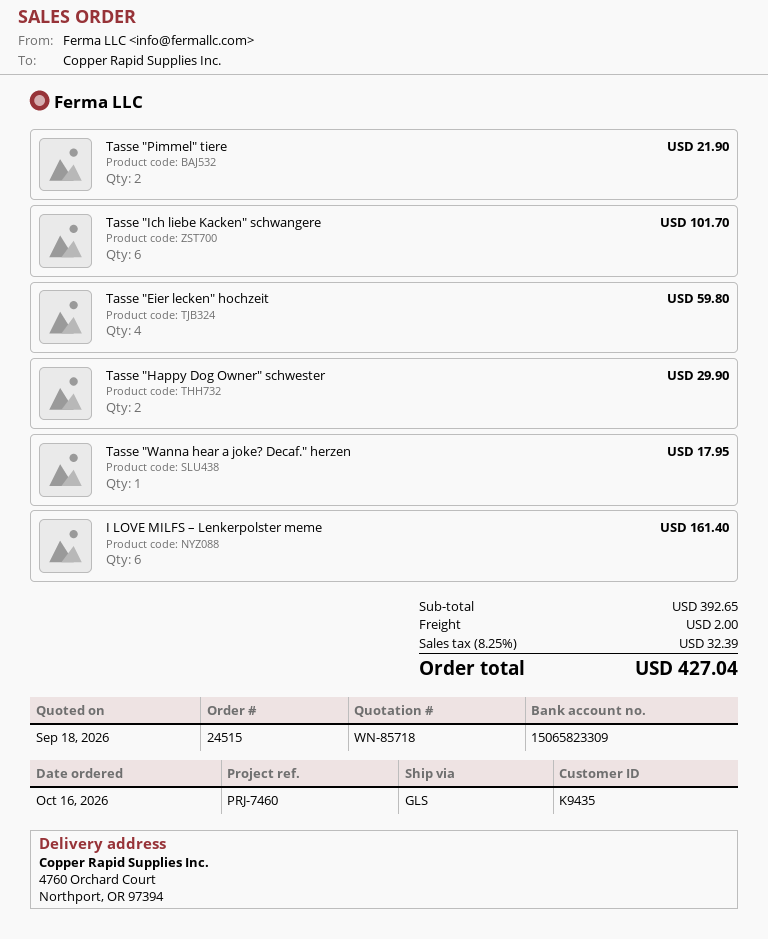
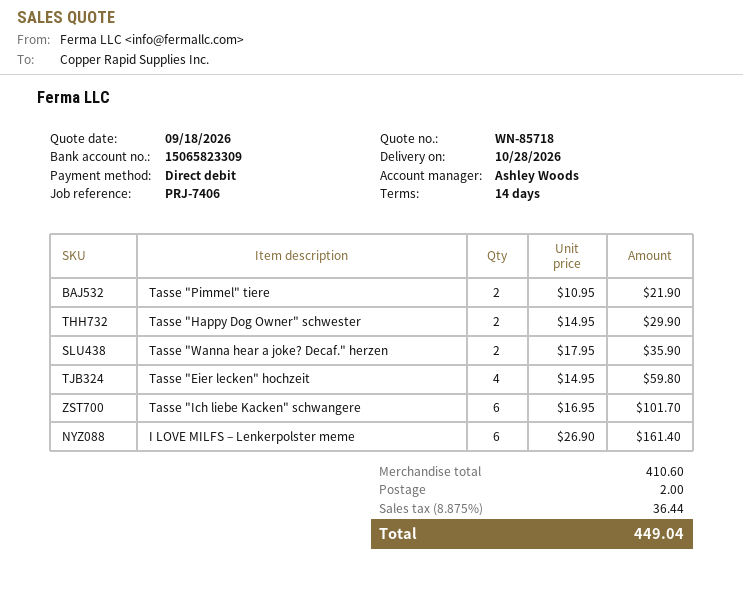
reference: PRJ-7460 -> PRJ-7406
Tasse "Wanna hear a joke? Decaf." herzen: 1 for 17.95 -> 2 for 35.90
subtotal: 392.65 -> 410.60
tax: 8.25% = 32.39 -> 8.875% = 36.44
total: 427.04 -> 449.04

